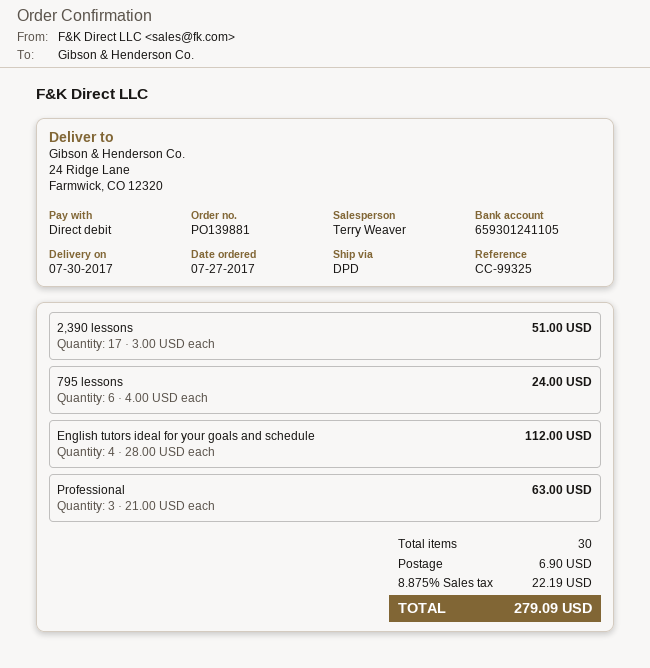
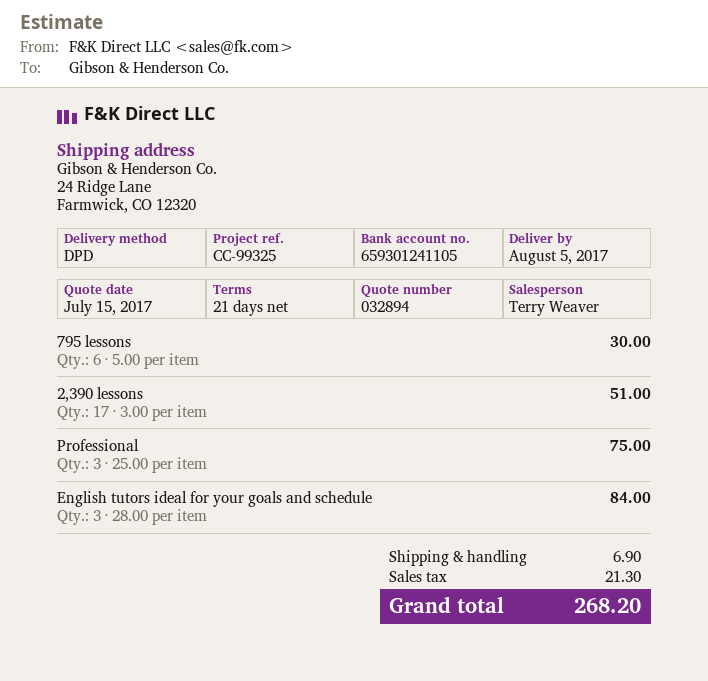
delivery date: 2017-07-30 -> 2017-08-05
795 lessons: 6 x 4.00 = 24.00 -> 6 x 5.00 = 30.00
English tutors ideal for your goals and schedule: 4 x 28.00 = 112.00 -> 3 x 28.00 = 84.00
Professional: 3 x 21.00 = 63.00 -> 3 x 25.00 = 75.00
tax: 22.19 -> 21.30
total: 279.09 -> 268.20

